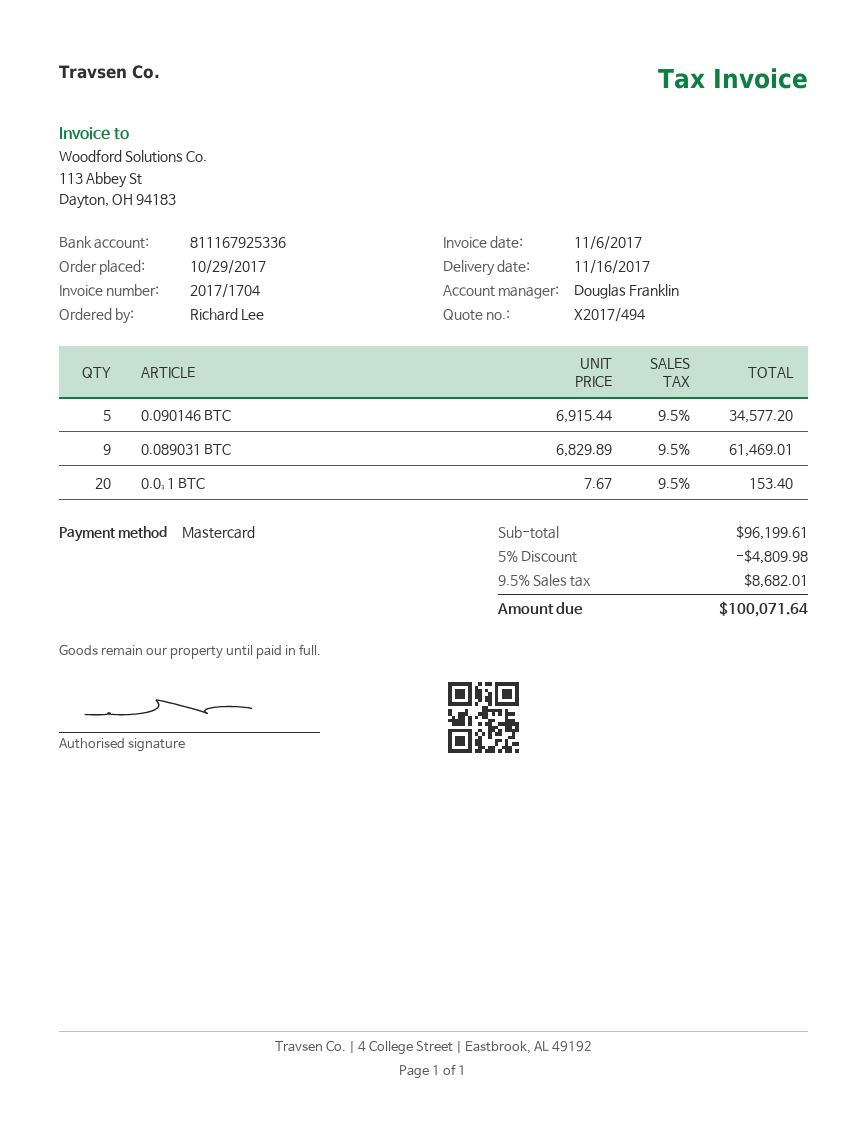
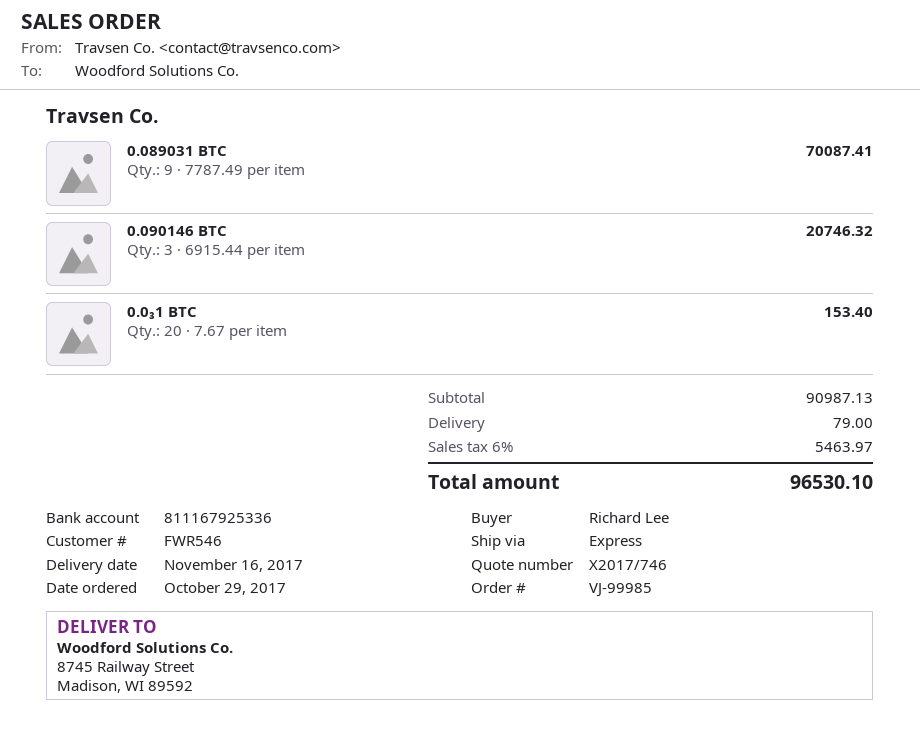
quote number: X2017/494 -> X2017/746
0.090146 BTC: 5 x 6915.44 = 34577.20 -> 3 x 6915.44 = 20746.32
0.089031 BTC: 9 x 6829.89 = 61469.01 -> 9 x 7787.49 = 70087.41
subtotal: 96199.61 -> 90987.13
discount: 5% = 4809.98 -> none
shipping: none -> 79.00
tax: 9.5% = 8682.01 -> 6% = 5463.97
total: 100071.64 -> 96530.10

